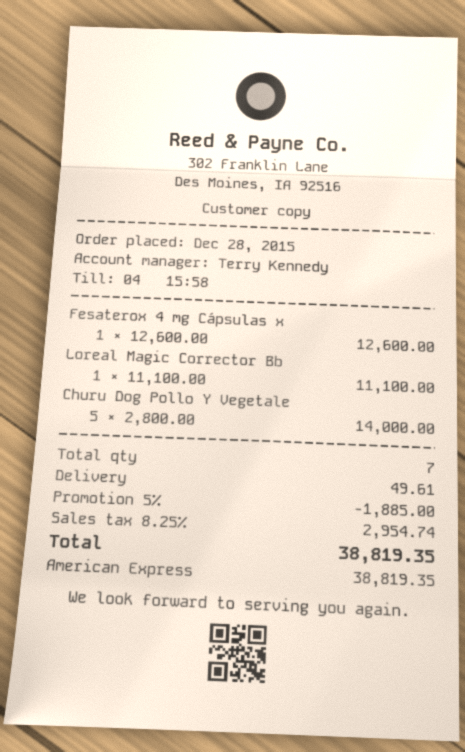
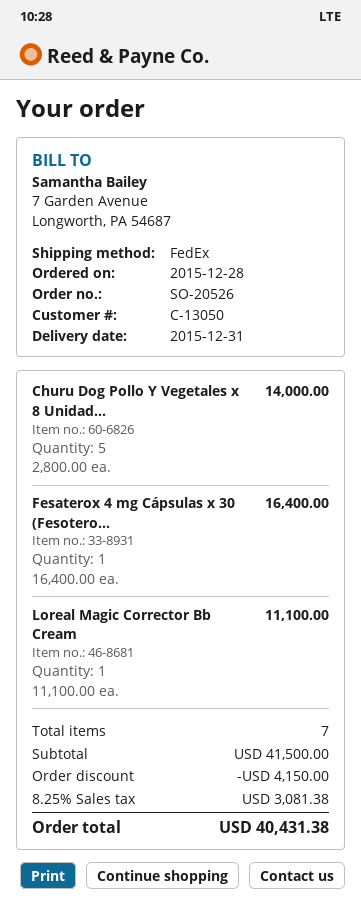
Fesaterox 4 mg Cápsulas x: 1 x 12600.00 = 12600.00 -> 1 x 16400.00 = 16400.00
discount: 1885.00 -> 4150.00
shipping: 49.61 -> none
tax: 8.25% = 2954.74 -> 8.25% = 3081.38
total: 38819.35 -> 40431.38

